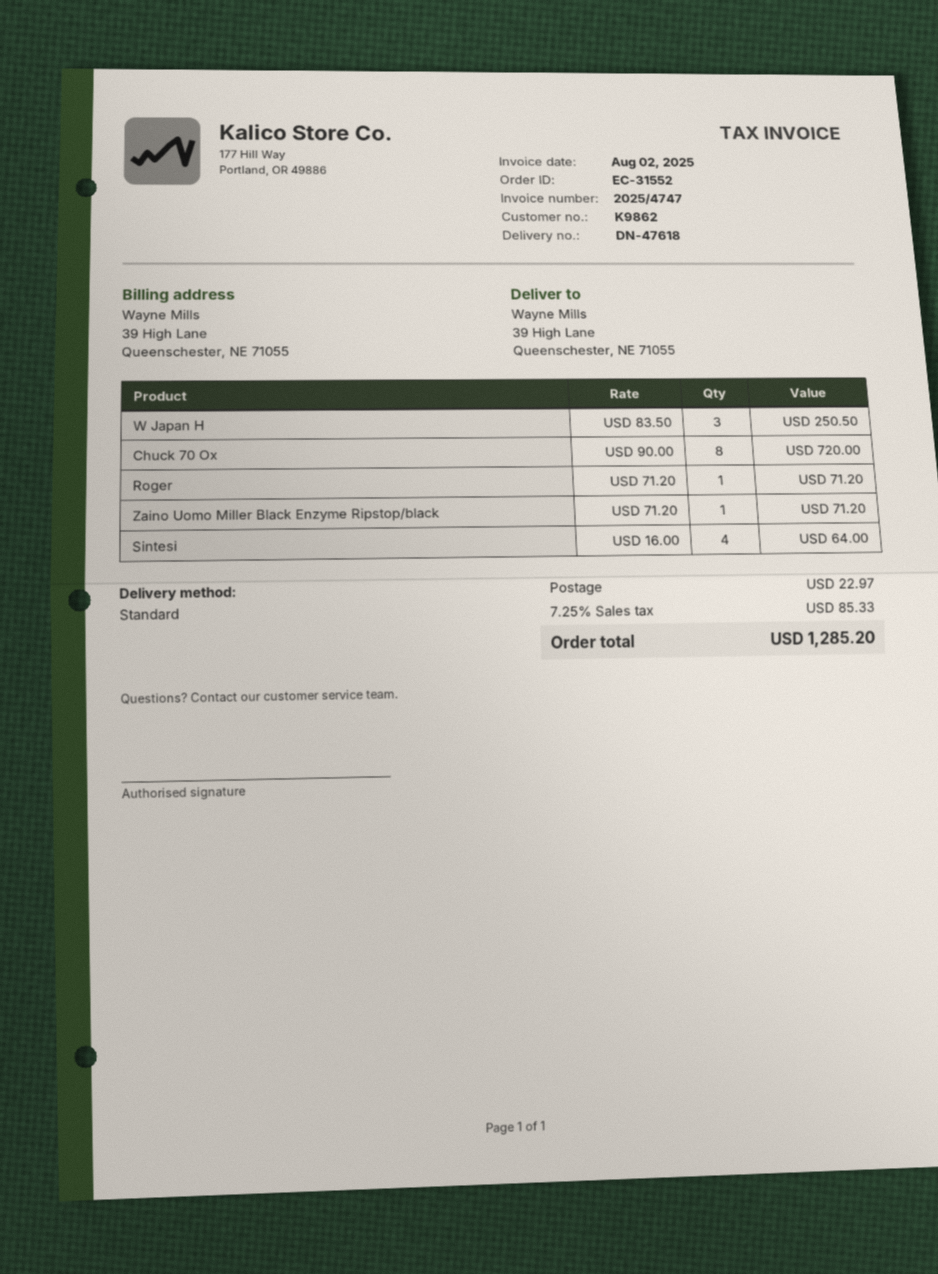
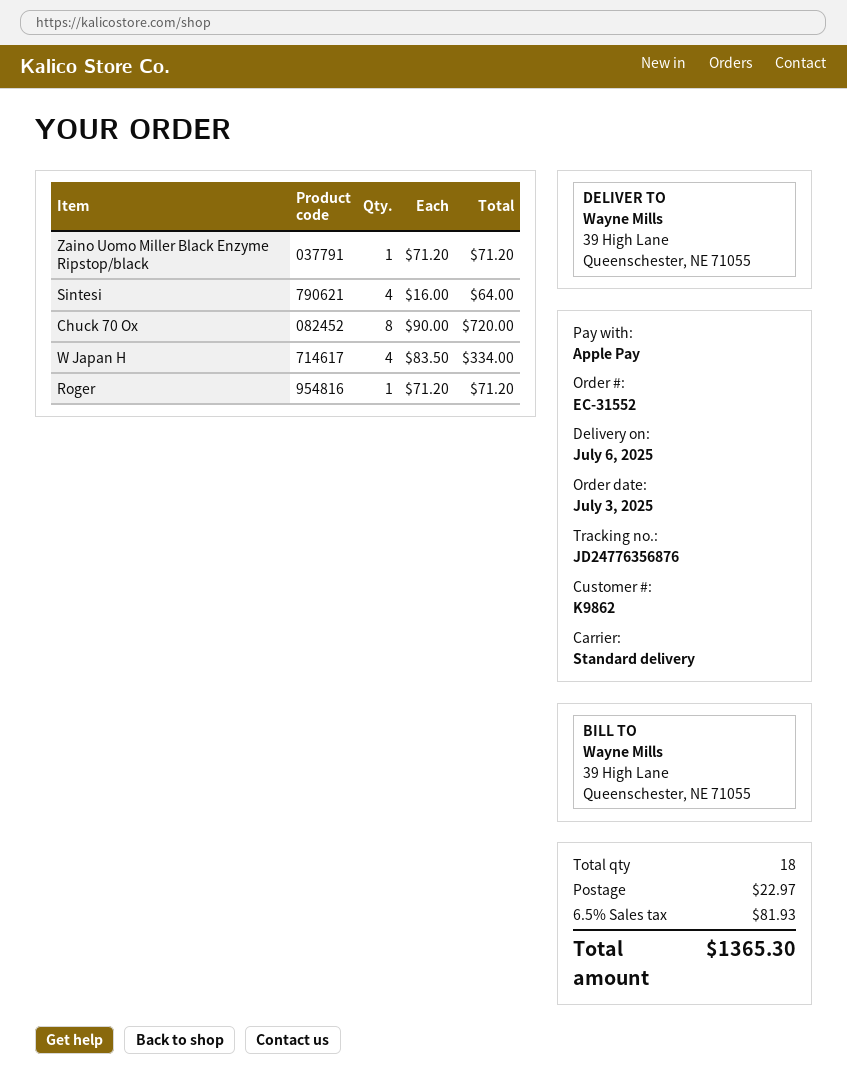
W Japan H: 3 x 83.50 = 250.50 -> 4 x 83.50 = 334.00
tax: 7.25% = 85.33 -> 6.5% = 81.93
total: 1285.20 -> 1365.30

